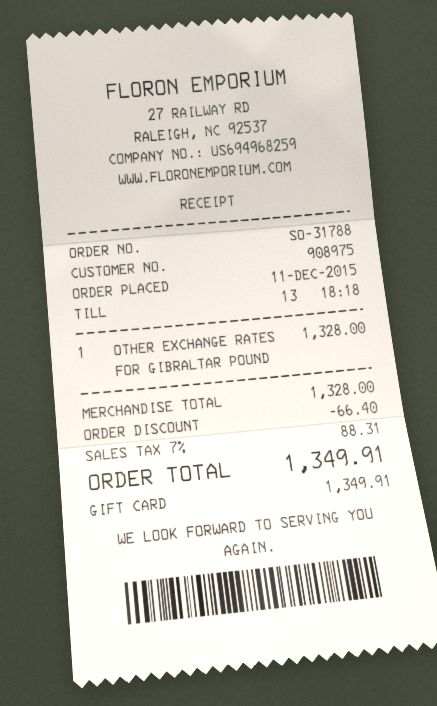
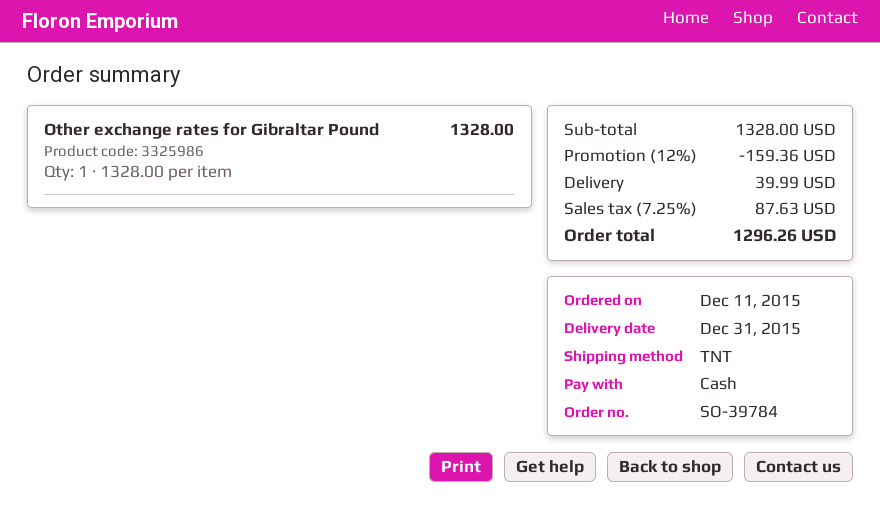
order number: SO-31788 -> SO-39784
payment method: gift card -> cash
discount: 66.40 -> 159.36
shipping: none -> 39.99
tax: 7% = 88.31 -> 7.25% = 87.63
total: 1349.91 -> 1296.26

